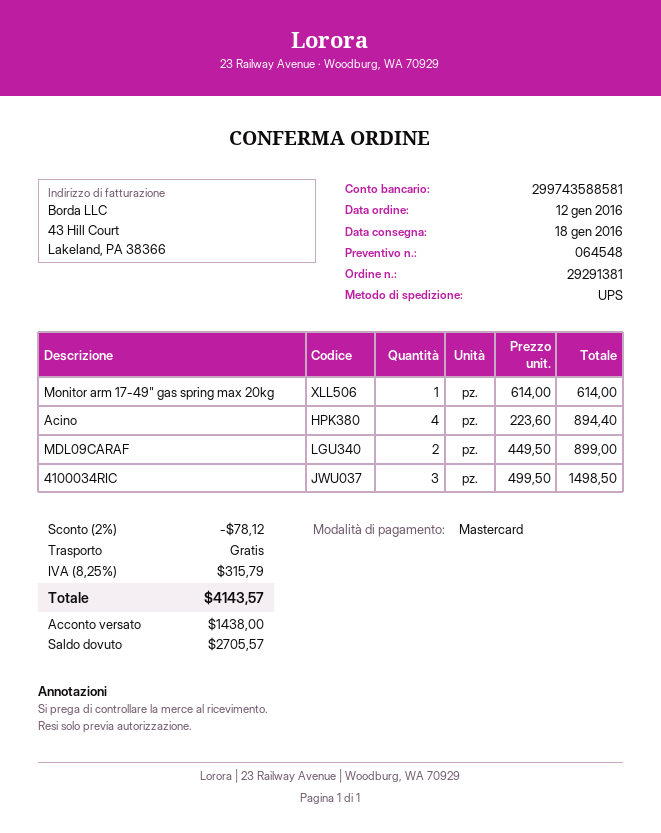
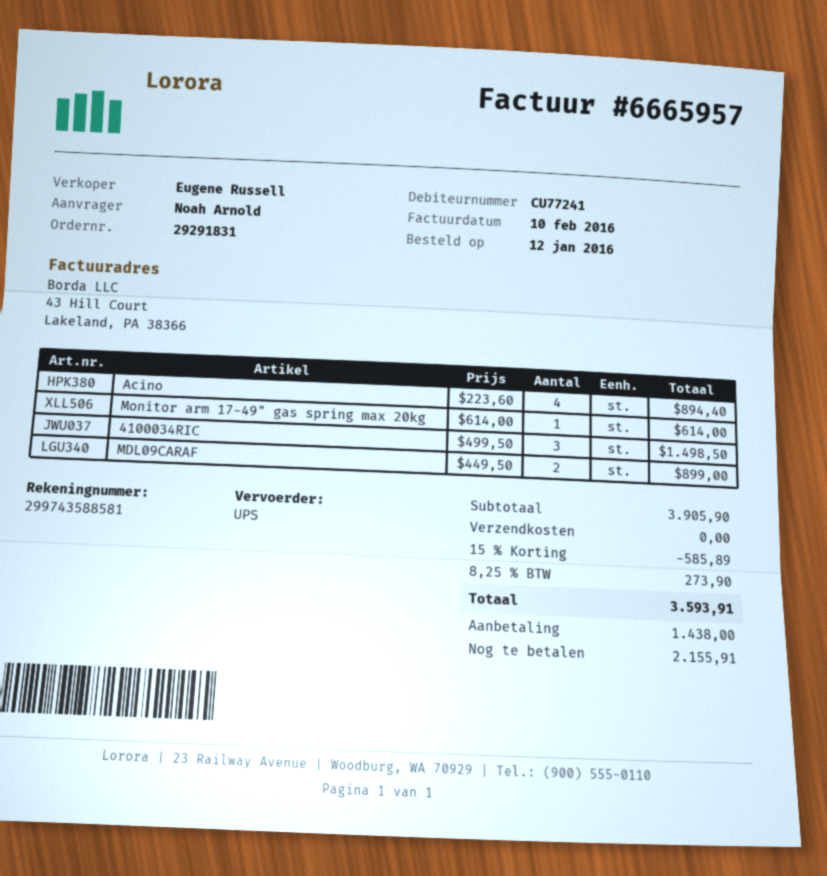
order number: 29291381 -> 29291831
discount: 2% = 78.12 -> 15% = 585.89
tax: 8.25% = 315.79 -> 8.25% = 273.90
total: 4143.57 -> 3593.91
balance: 2705.57 -> 2155.91

